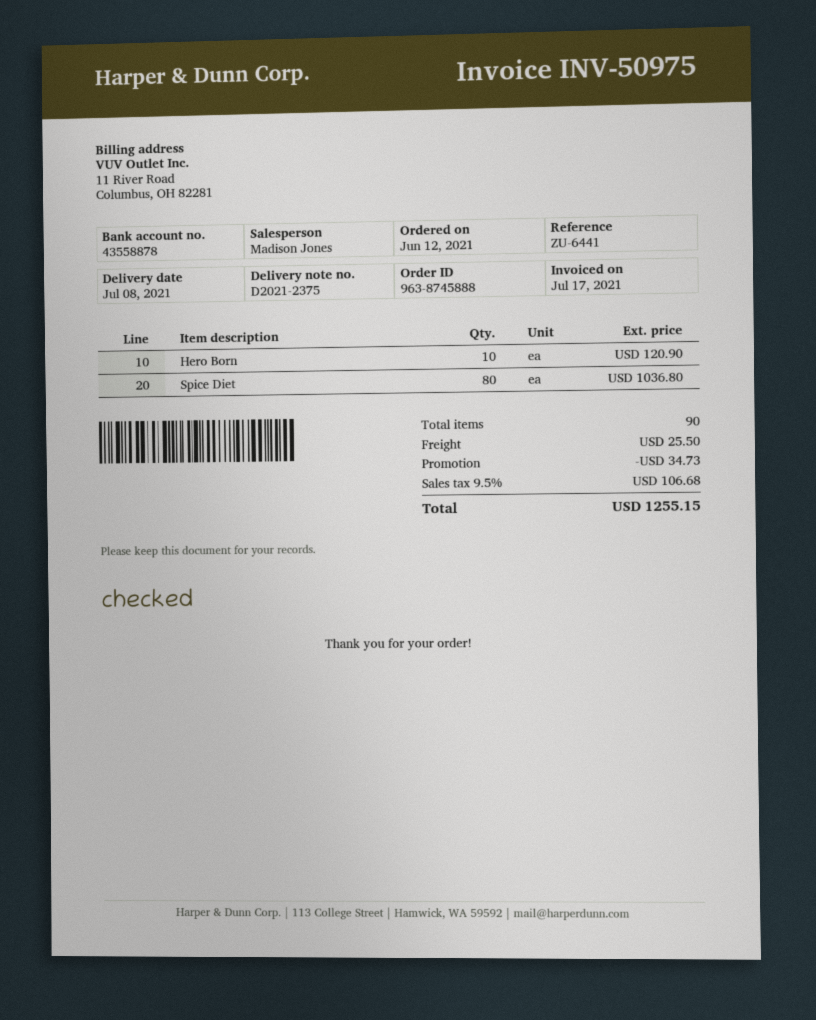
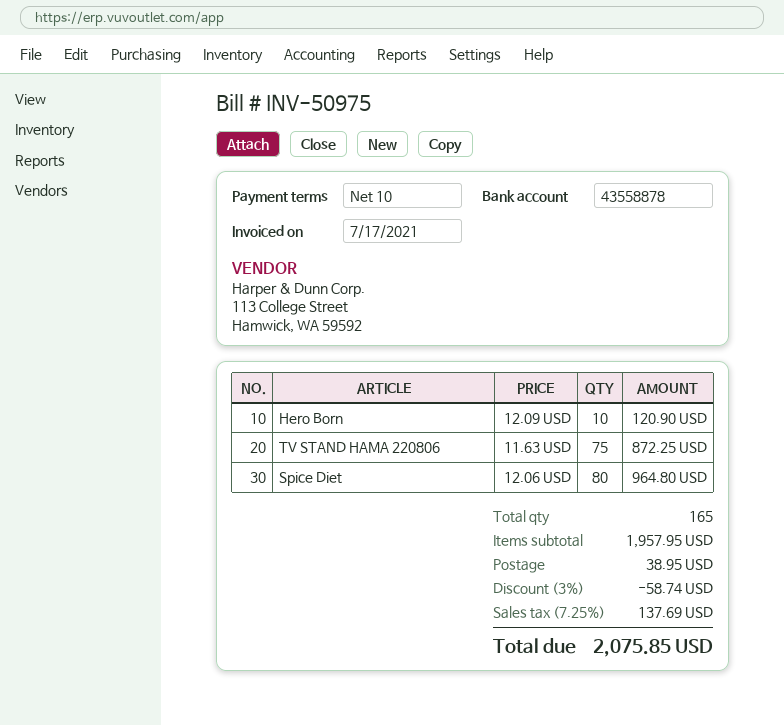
Spice Diet: 80 for 1036.80 -> 80 for 964.80
TV STAND HAMA 220806: none -> 75 for 872.25
total quantity: 90 -> 165
discount: 34.73 -> 58.74
shipping: 25.50 -> 38.95
tax: 9.5% = 106.68 -> 7.25% = 137.69
total: 1255.15 -> 2075.85

